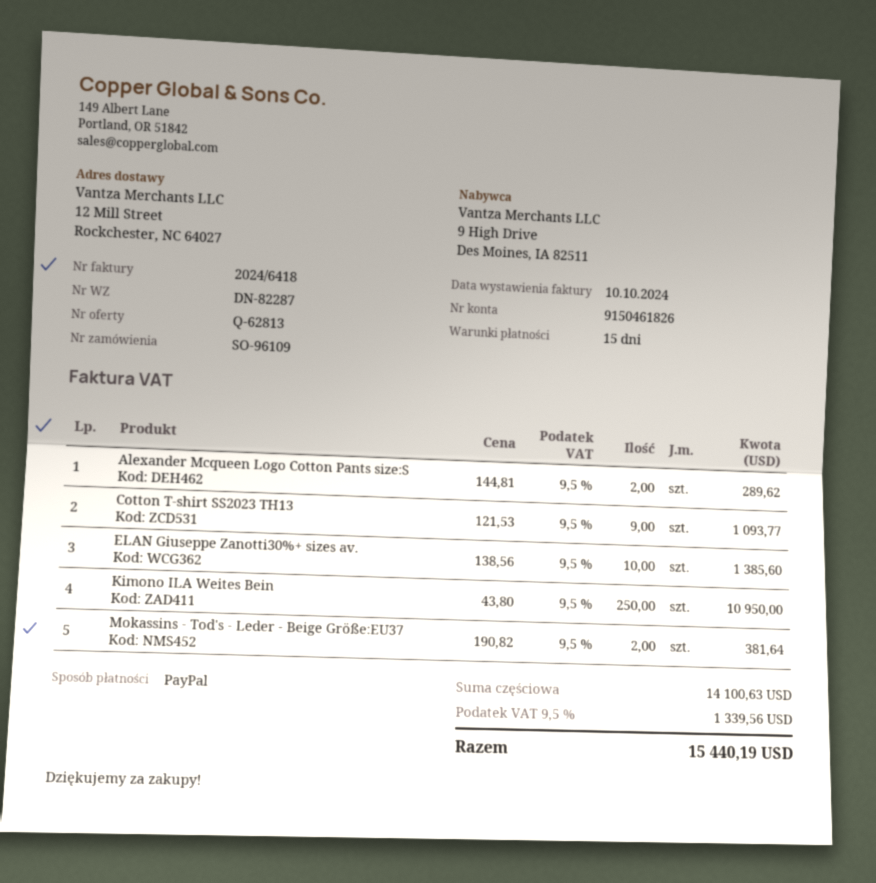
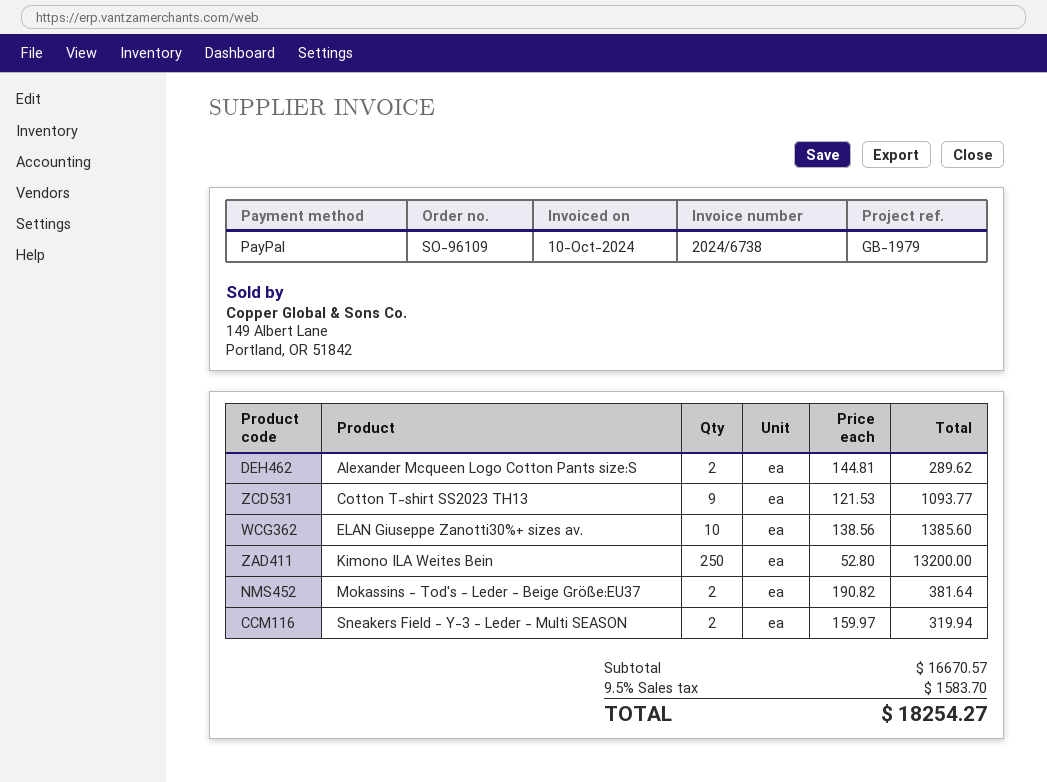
invoice number: 2024/6418 -> 2024/6738
Kimono ILA Weites Bein: 250 x 43.80 = 10950.00 -> 250 x 52.80 = 13200.00
Sneakers Field - Y-3 - Leder - Multi SEASON: none -> 2 x 159.97 = 319.94
subtotal: 14100.63 -> 16670.57
tax: 9.5% = 1339.56 -> 9.5% = 1583.70
total: 15440.19 -> 18254.27

